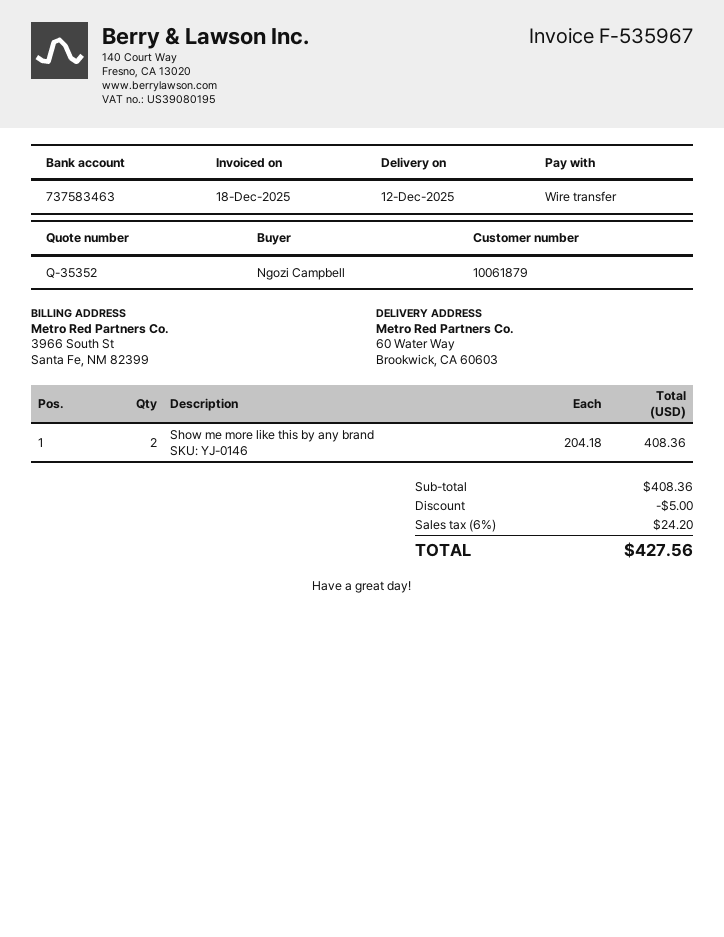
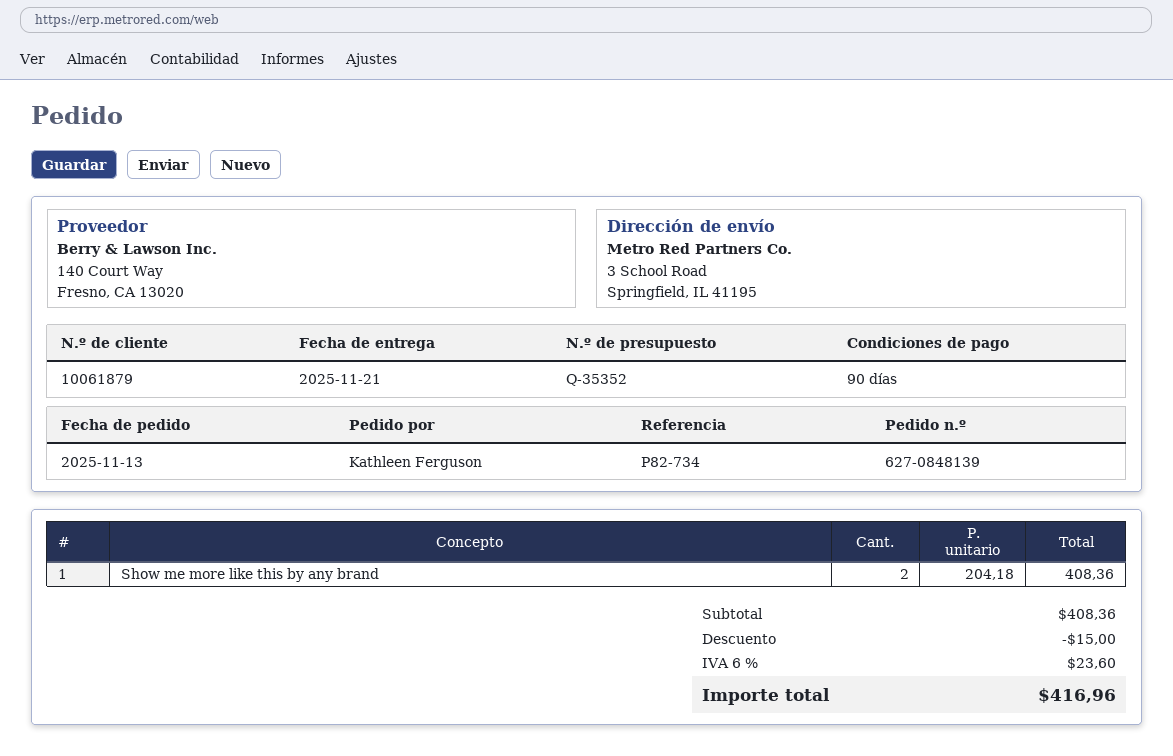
delivery date: 2025-12-12 -> 2025-11-21
ordered by: Ngozi Campbell -> Kathleen Ferguson
ship to: 60 Water Way, Brookwick, CA 60603 -> 3 School Road, Springfield, IL 41195
discount: 5.00 -> 15.00
tax: 6% = 24.20 -> 6% = 23.60
total: 427.56 -> 416.96

